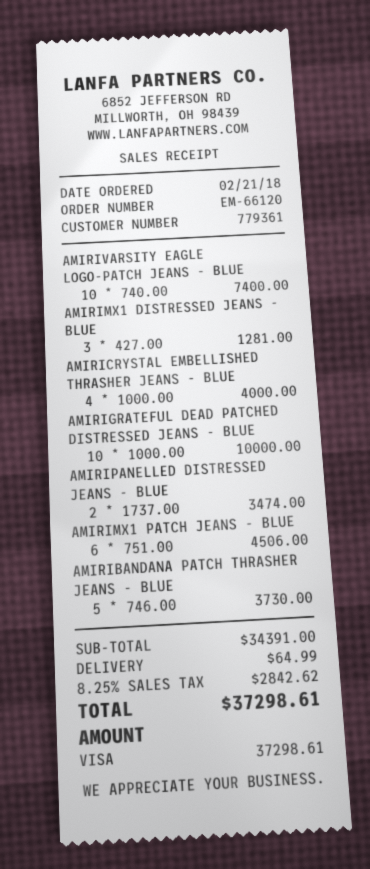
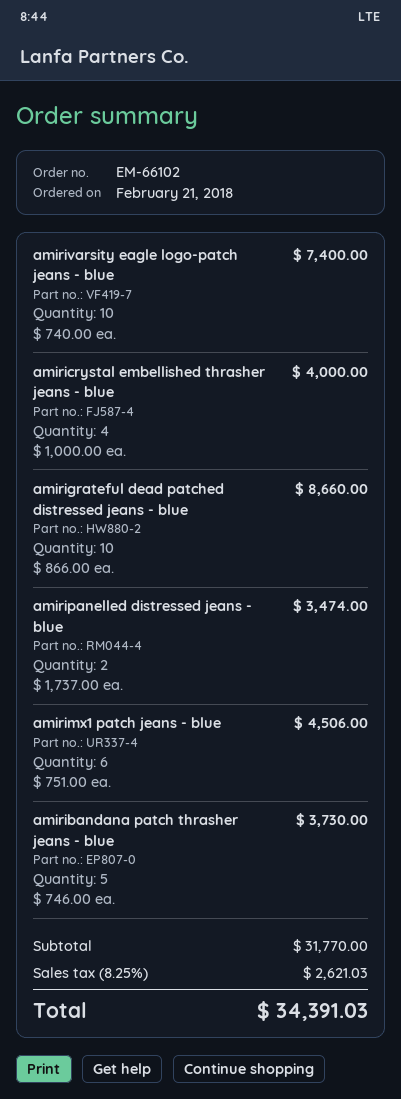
order number: EM-66120 -> EM-66102
AMIRIMX1 DISTRESSED JEANS - BLUE: 3 x 427.00 = 1281.00 -> none
AMIRIGRATEFUL DEAD PATCHED DISTRESSED JEANS - BLUE: 10 x 1000.00 = 10000.00 -> 10 x 866.00 = 8660.00
subtotal: 34391.00 -> 31770.00
shipping: 64.99 -> none
tax: 8.25% = 2842.62 -> 8.25% = 2621.03
total: 37298.61 -> 34391.03

